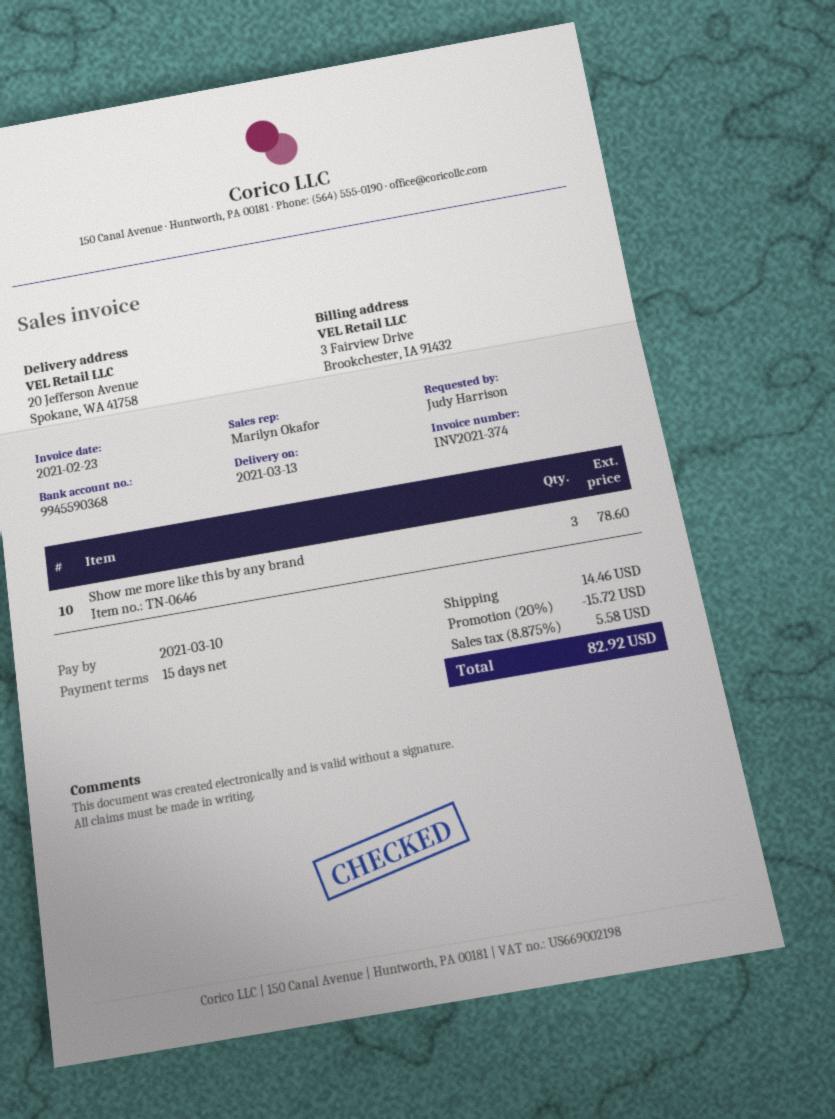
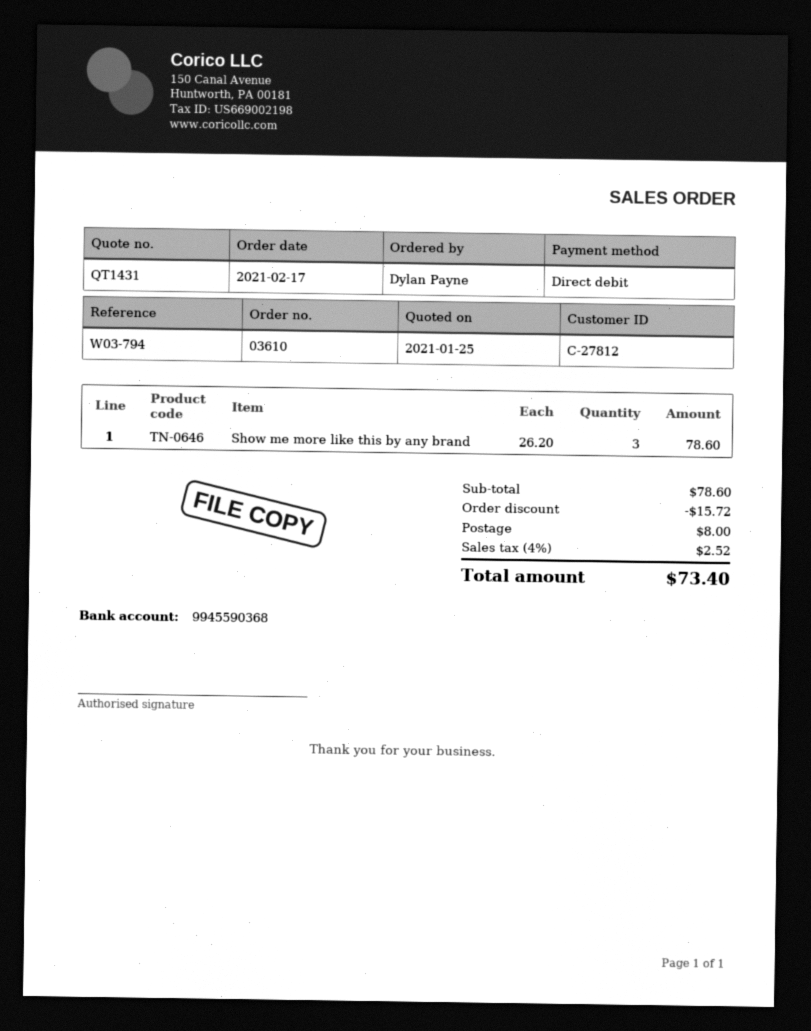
ordered by: Judy Harrison -> Dylan Payne
shipping: 14.46 -> 8.00
tax: 8.875% = 5.58 -> 4% = 2.52
total: 82.92 -> 73.40

